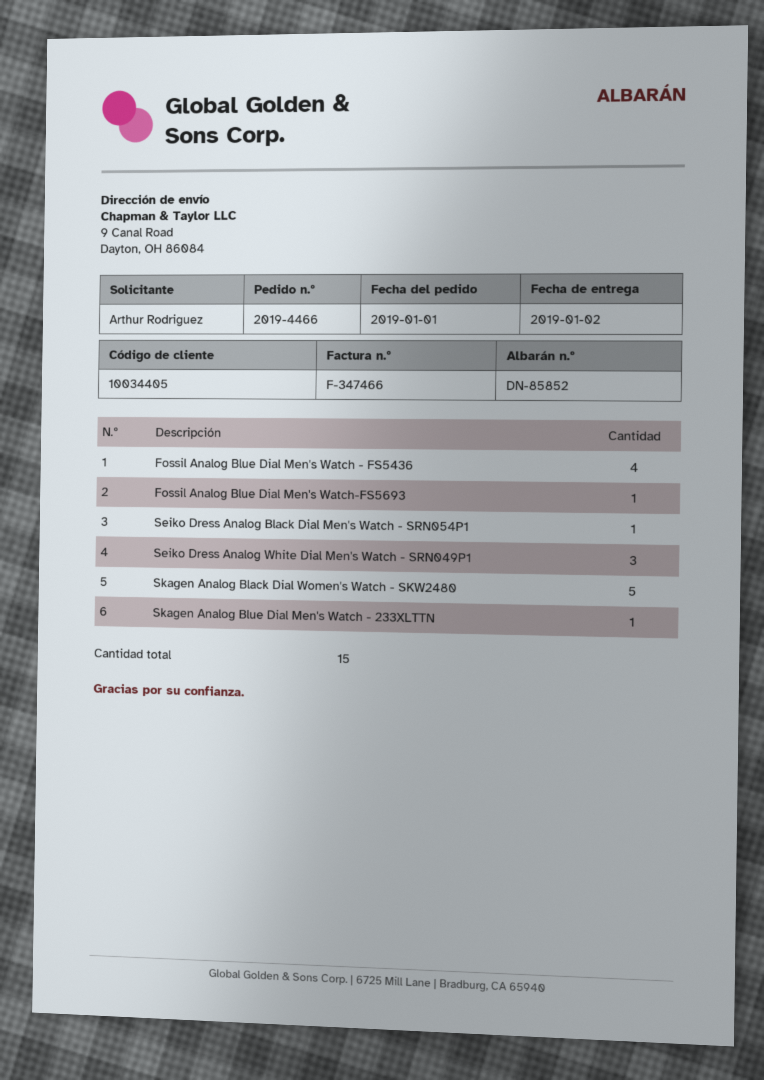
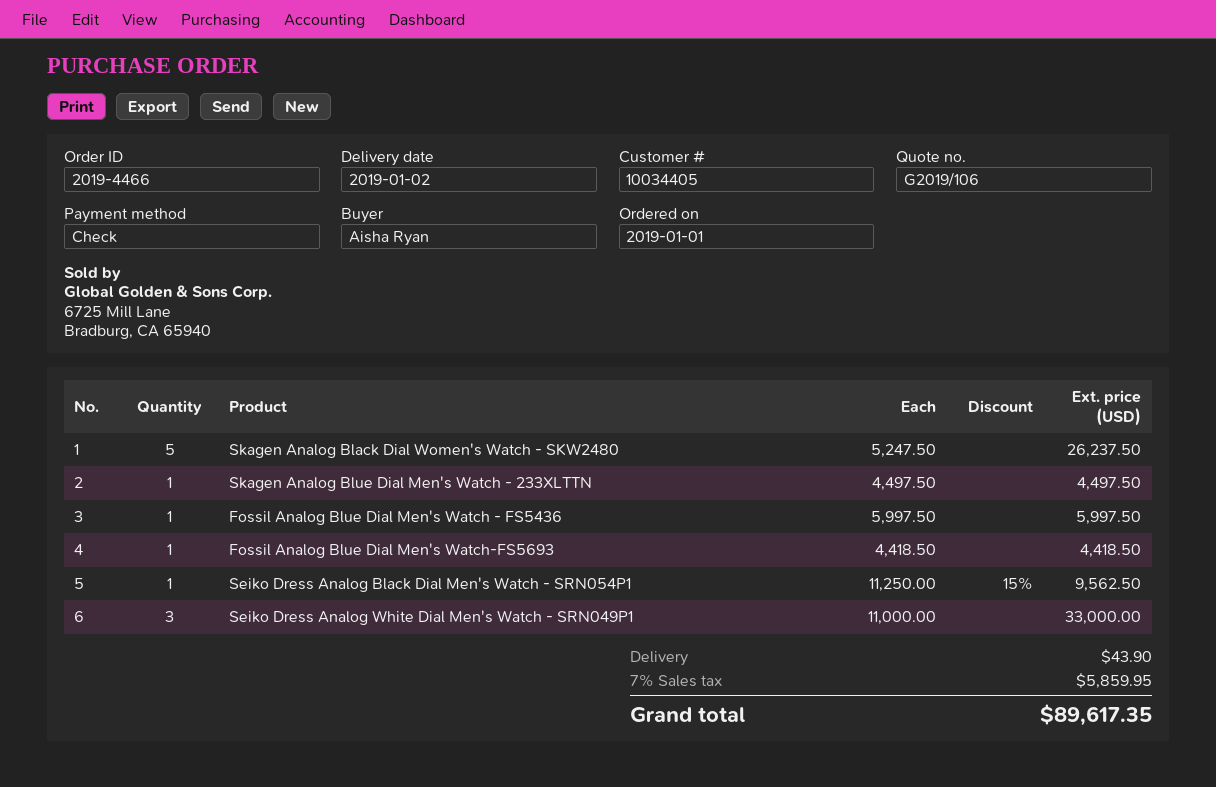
ordered by: Arthur Rodriguez -> Aisha Ryan
Fossil Analog Blue Dial Men's Watch - FS5436: 4 -> 1

